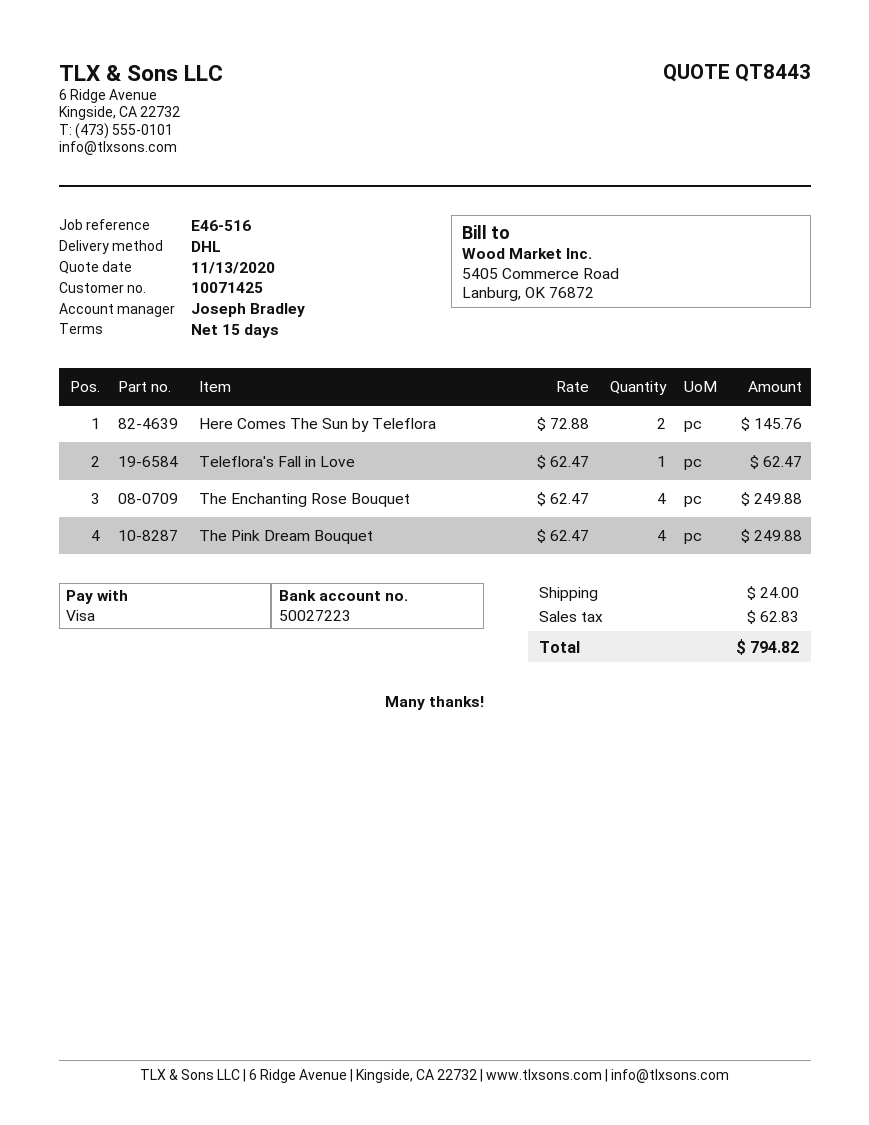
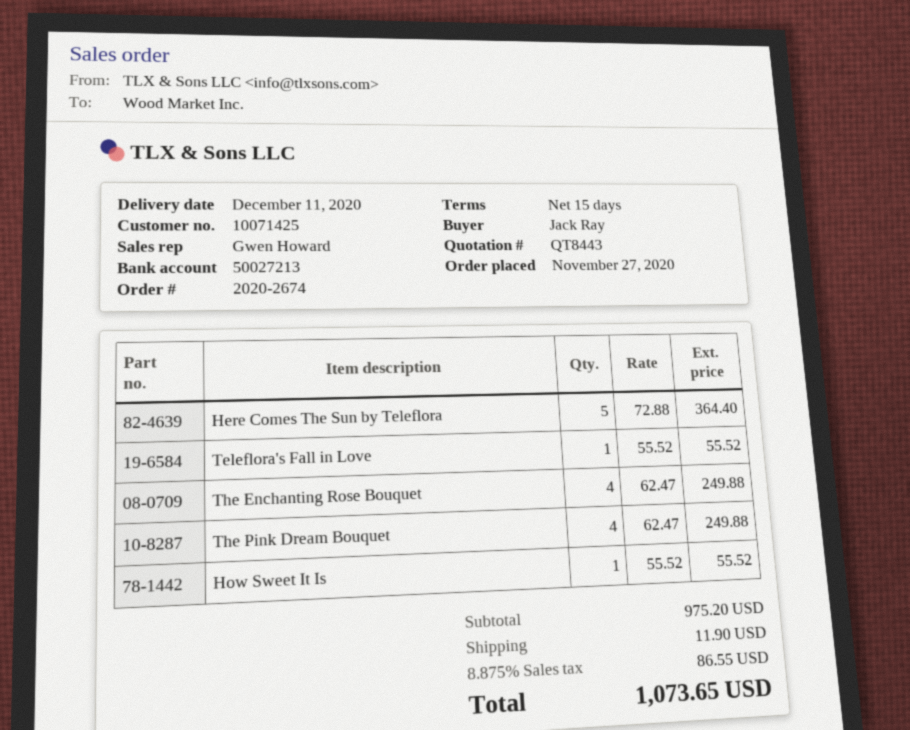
sales rep: Joseph Bradley -> Gwen Howard
bank account: 50027223 -> 50027213
Here Comes The Sun by Teleflora: 2 x 72.88 = 145.76 -> 5 x 72.88 = 364.40
Teleflora's Fall in Love: 1 x 62.47 = 62.47 -> 1 x 55.52 = 55.52
How Sweet It Is: none -> 1 x 55.52 = 55.52
shipping: 24.00 -> 11.90
tax: 62.83 -> 86.55
total: 794.82 -> 1073.65

